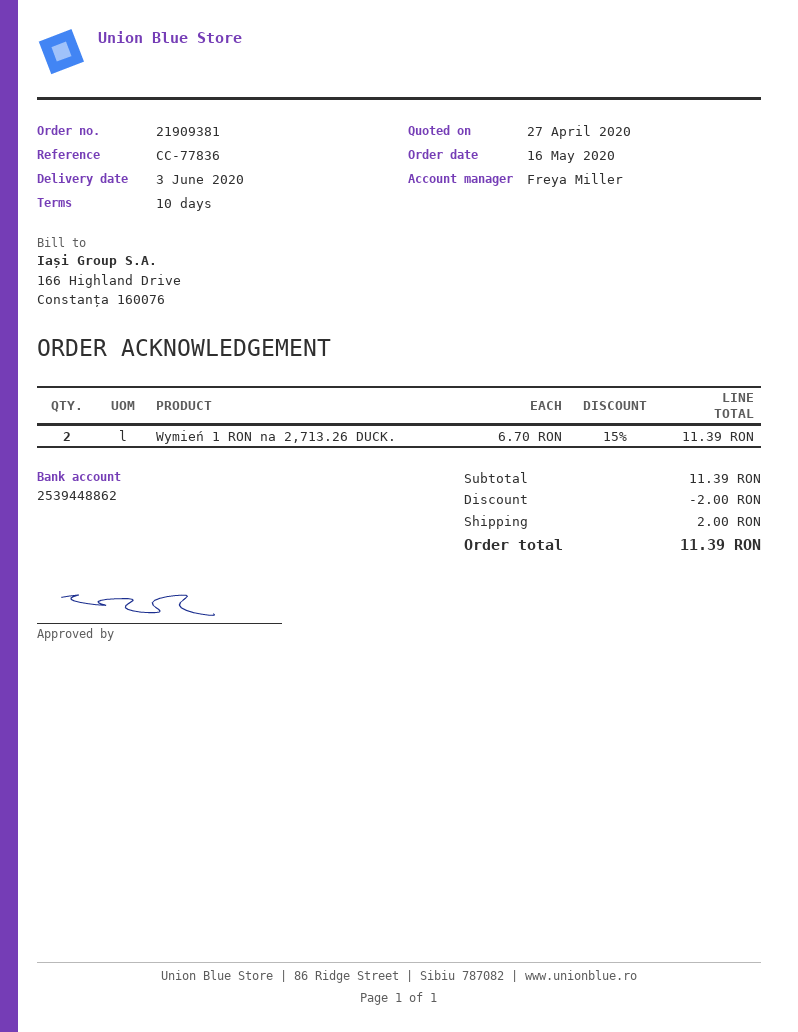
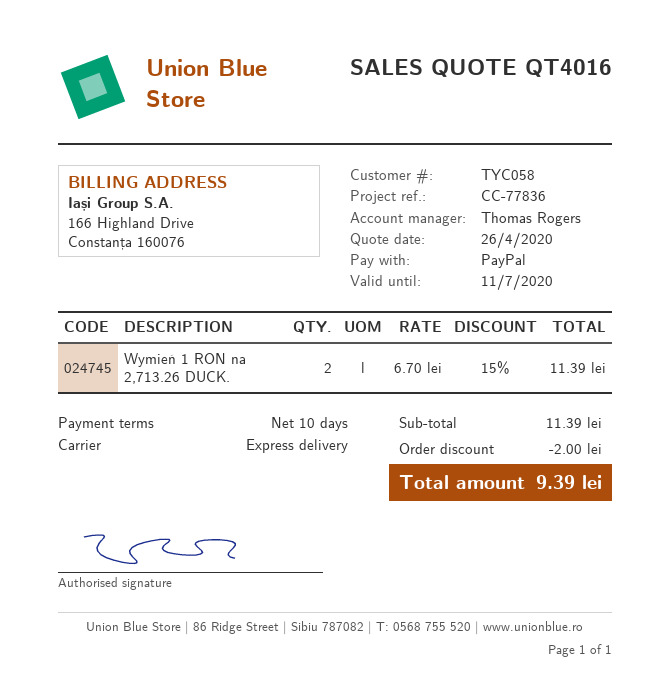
quote date: 2020-04-27 -> 2020-04-26
sales rep: Freya Miller -> Thomas Rogers
shipping: 2.00 -> none
total: 11.39 -> 9.39

